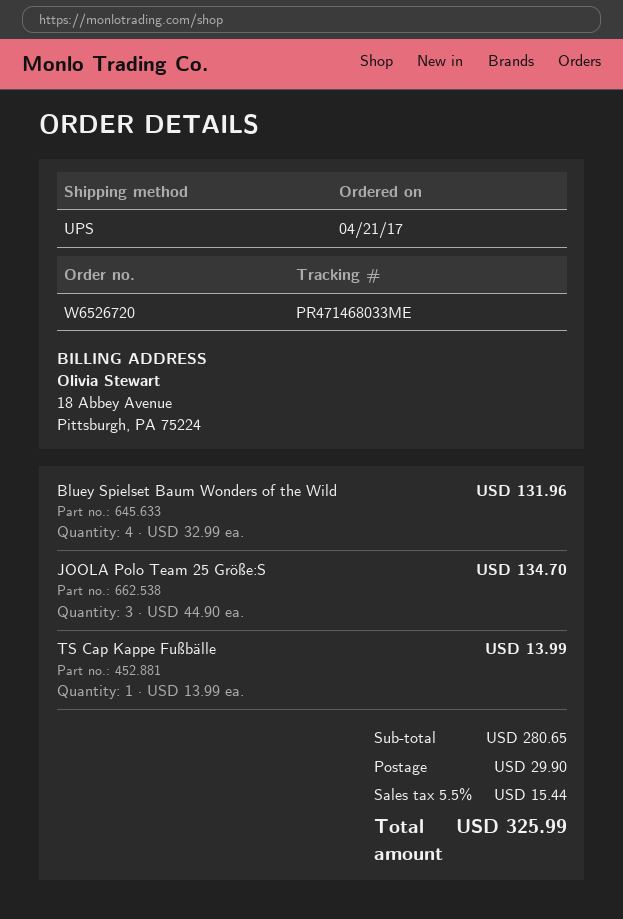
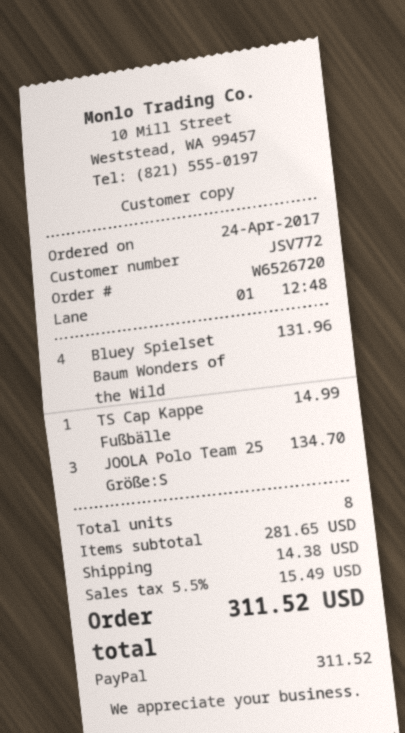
order date: 2017-04-21 -> 2017-04-24
TS Cap Kappe Fußbälle: 1 for 13.99 -> 1 for 14.99
subtotal: 280.65 -> 281.65
shipping: 29.90 -> 14.38
tax: 5.5% = 15.44 -> 5.5% = 15.49
total: 325.99 -> 311.52

